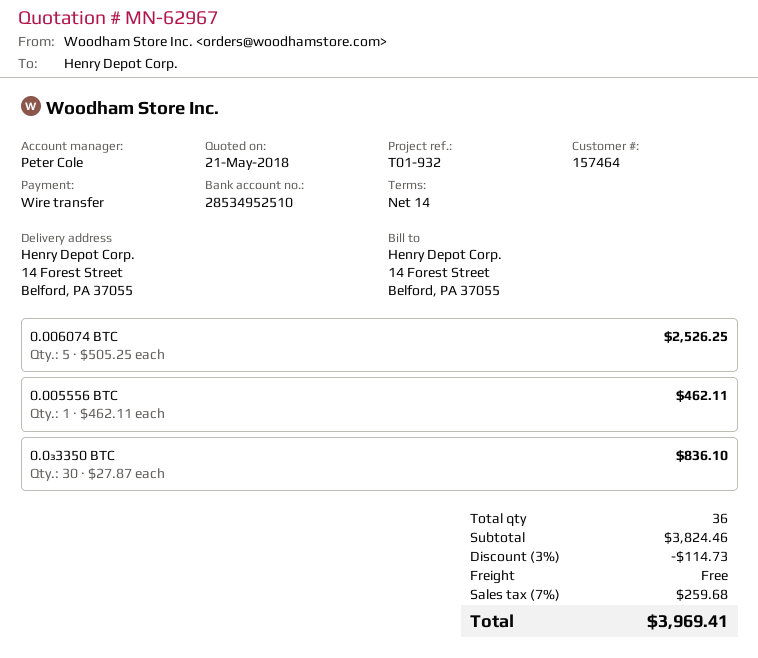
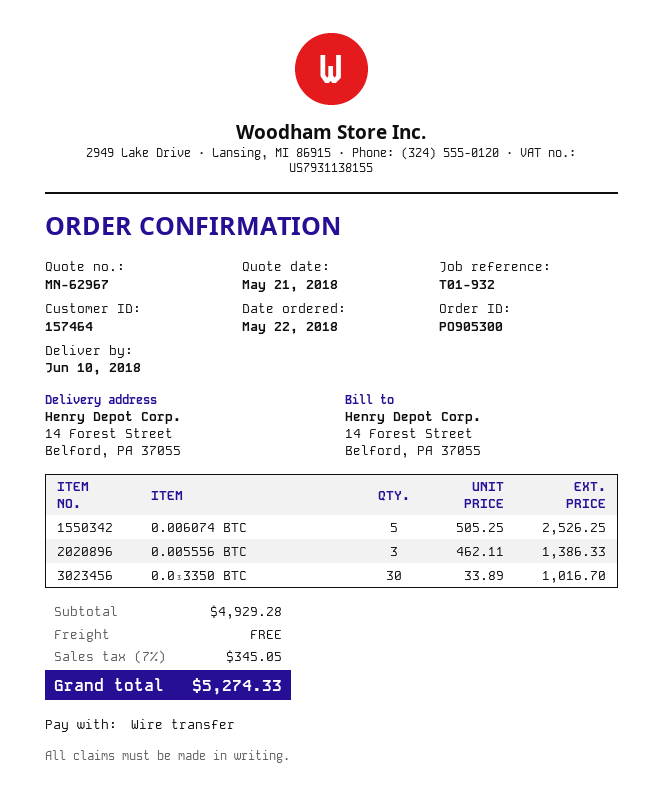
0.005556 BTC: 1 x 462.11 = 462.11 -> 3 x 462.11 = 1386.33
0.0₃3350 BTC: 30 x 27.87 = 836.10 -> 30 x 33.89 = 1016.70
subtotal: 3824.46 -> 4929.28
discount: 3% = 114.73 -> none
tax: 7% = 259.68 -> 7% = 345.05
total: 3969.41 -> 5274.33

